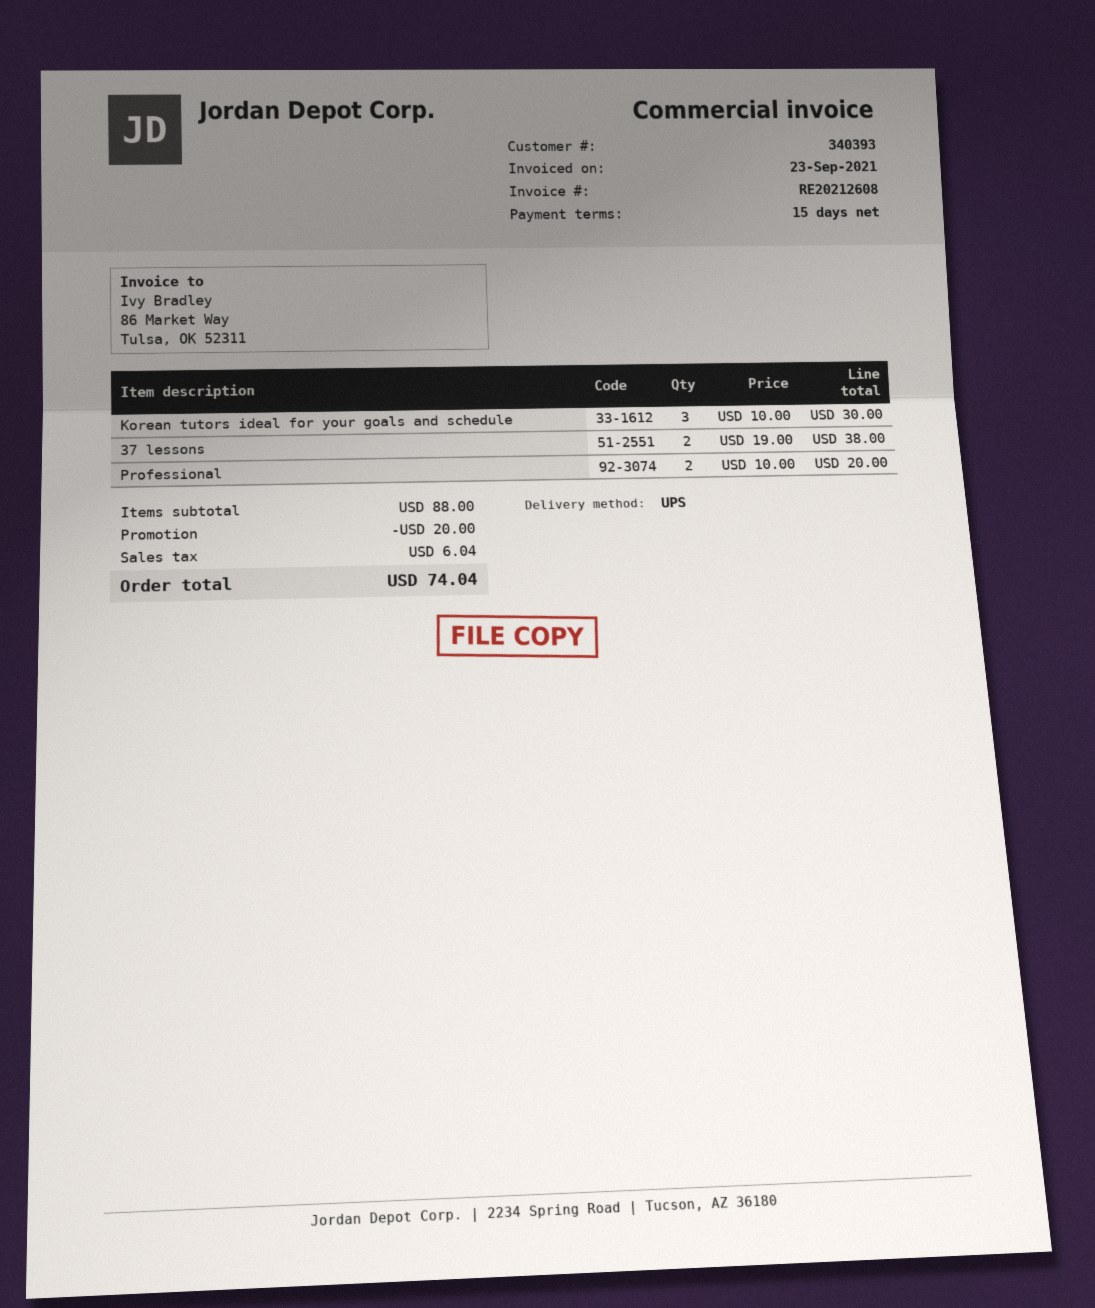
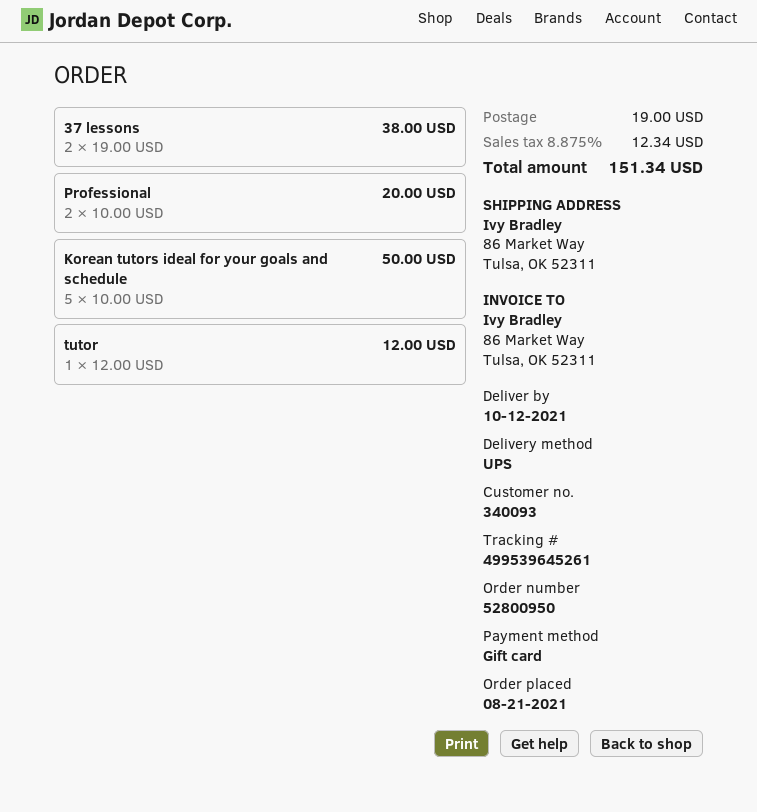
customer number: 340393 -> 340093
Korean tutors ideal for your goals and schedule: 3 x 10.00 = 30.00 -> 5 x 10.00 = 50.00
tutor: none -> 1 x 12.00 = 12.00
discount: 20.00 -> none
shipping: none -> 19.00
tax: 6.04 -> 12.34
total: 74.04 -> 151.34

